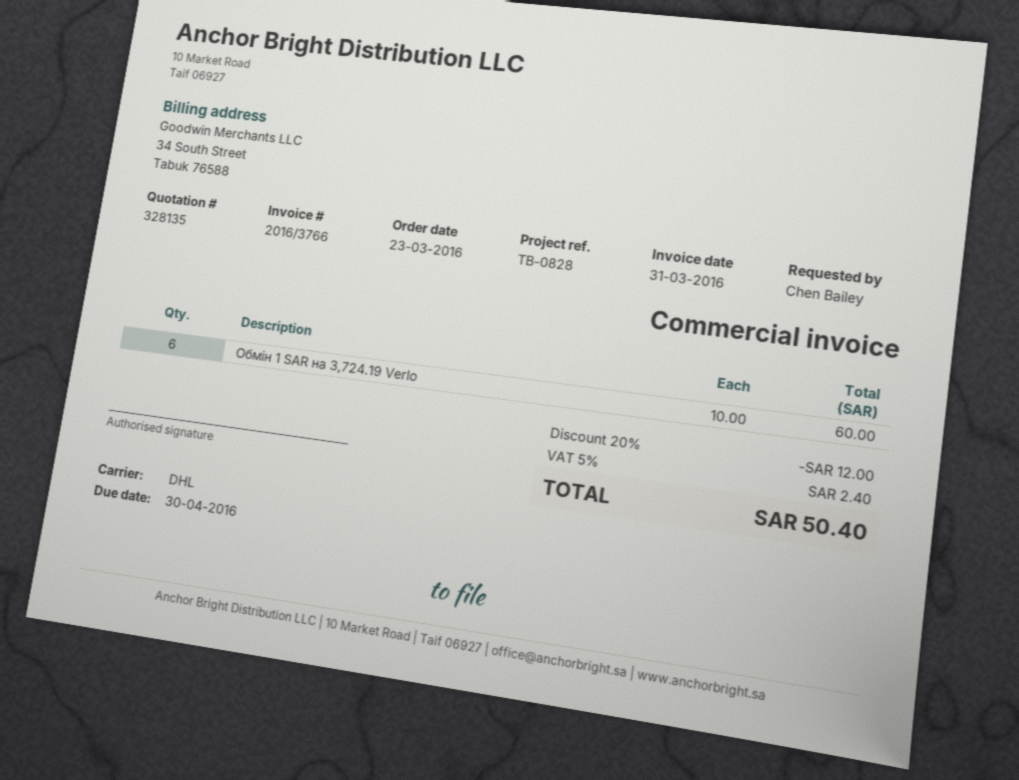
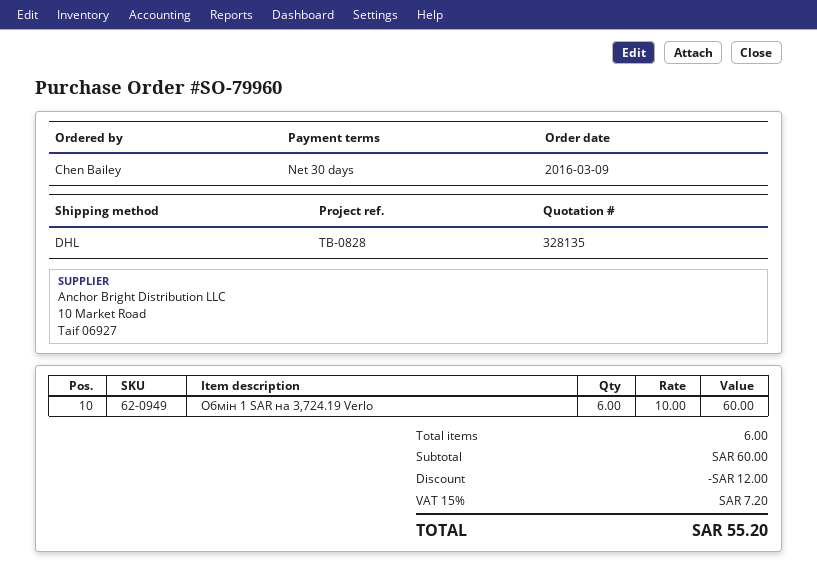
order date: 2016-03-23 -> 2016-03-09
tax: 5% = 2.40 -> 15% = 7.20
total: 50.40 -> 55.20

